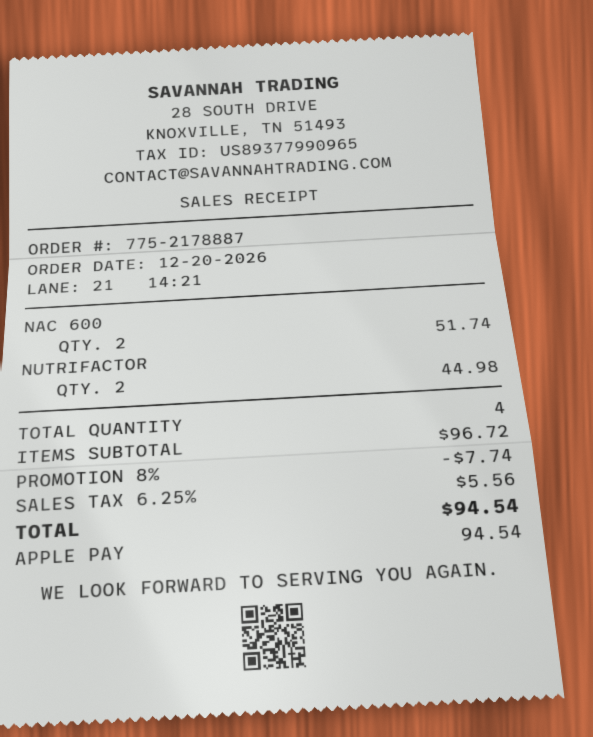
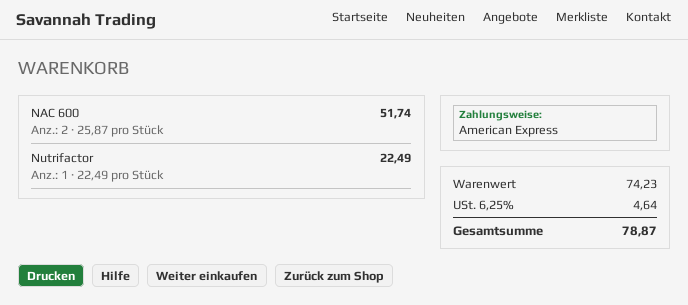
payment method: Apple Pay -> American Express
NUTRIFACTOR: 2 for 44.98 -> 1 for 22.49
subtotal: 96.72 -> 74.23
discount: 8% = 7.74 -> none
tax: 6.25% = 5.56 -> 6.25% = 4.64
total: 94.54 -> 78.87

